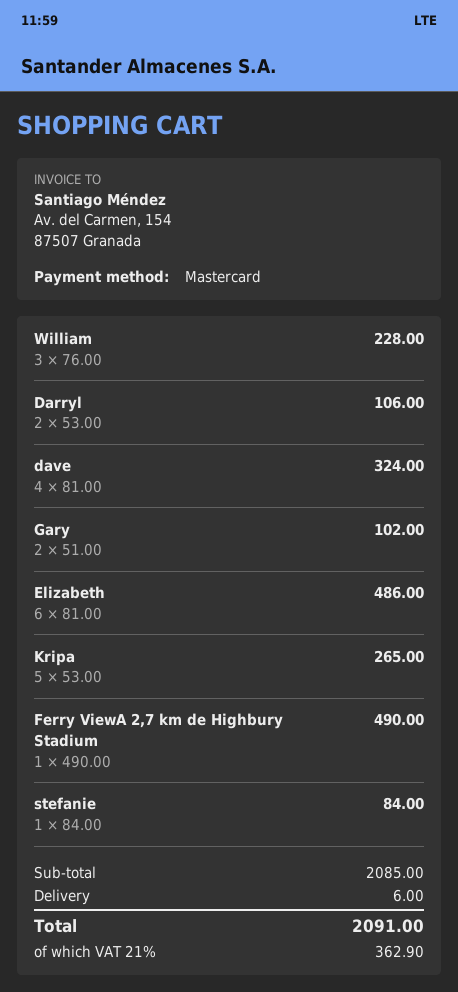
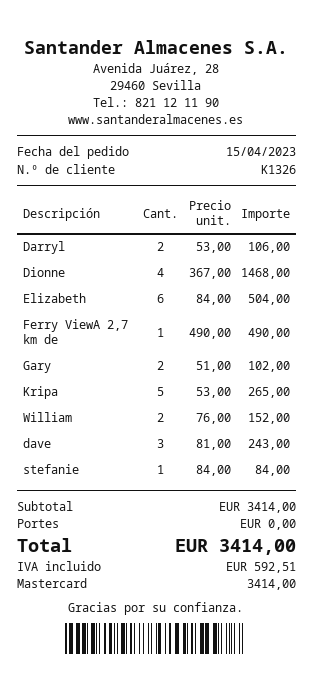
William: 3 x 76.00 = 228.00 -> 2 x 76.00 = 152.00
dave: 4 x 81.00 = 324.00 -> 3 x 81.00 = 243.00
Elizabeth: 6 x 81.00 = 486.00 -> 6 x 84.00 = 504.00
Dionne: none -> 4 x 367.00 = 1468.00
subtotal: 2085.00 -> 3414.00
shipping: 6.00 -> 0.00
tax: 362.90 -> 592.51
total: 2091.00 -> 3414.00

